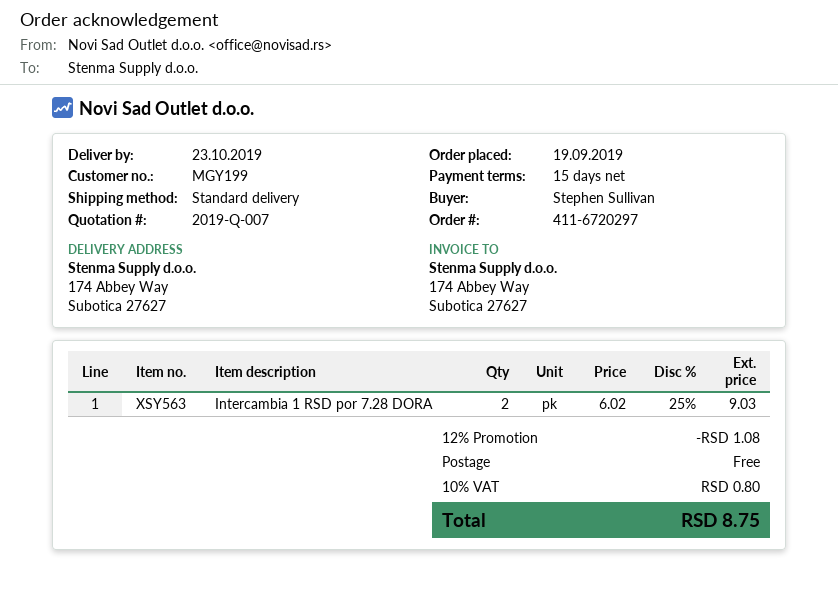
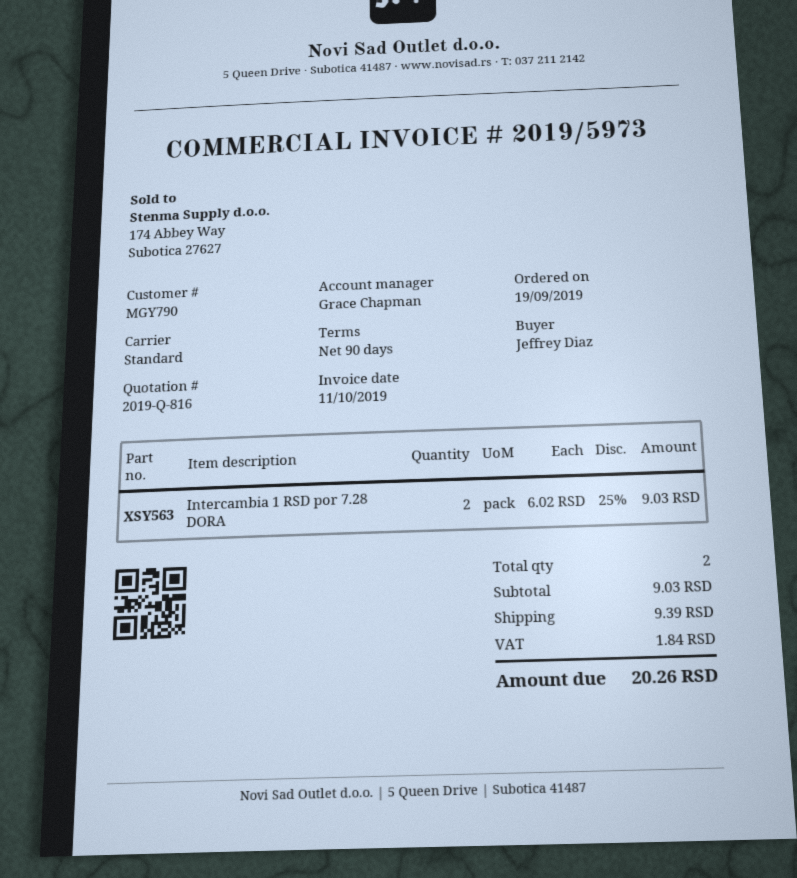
quote number: 2019-Q-007 -> 2019-Q-816
payment terms: 15 days -> 90 days
customer number: MGY199 -> MGY790
ordered by: Stephen Sullivan -> Jeffrey Diaz
discount: 12% = 1.08 -> none
shipping: 0.00 -> 9.39
tax: 0.80 -> 1.84
total: 8.75 -> 20.26

